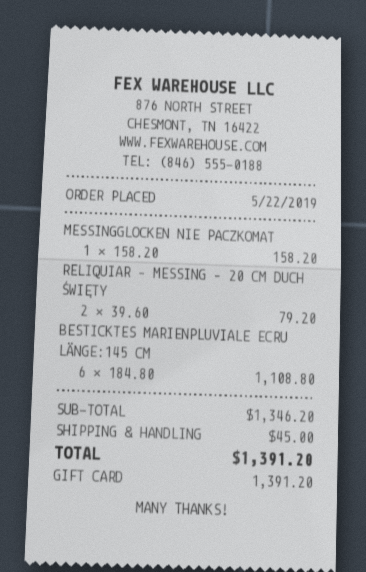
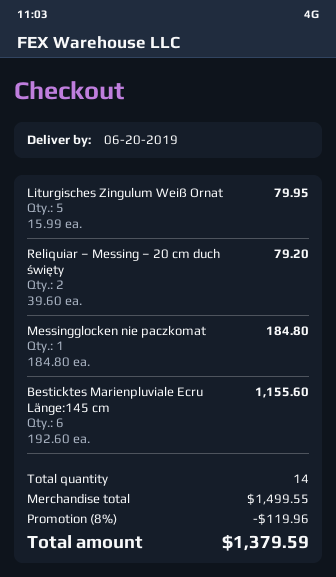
MESSINGGLOCKEN NIE PACZKOMAT: 1 x 158.20 = 158.20 -> 1 x 184.80 = 184.80
BESTICKTES MARIENPLUVIALE ECRU LÄNGE:145 CM: 6 x 184.80 = 1108.80 -> 6 x 192.60 = 1155.60
Liturgisches Zingulum Weiß Ornat: none -> 5 x 15.99 = 79.95
subtotal: 1346.20 -> 1499.55
discount: none -> 8% = 119.96
shipping: 45.00 -> none
total: 1391.20 -> 1379.59

